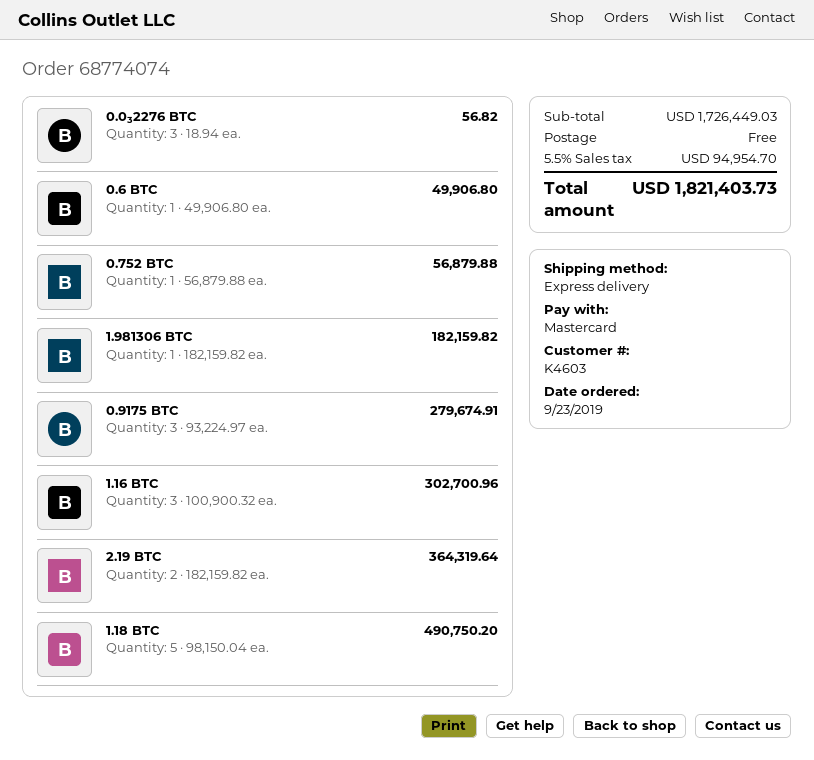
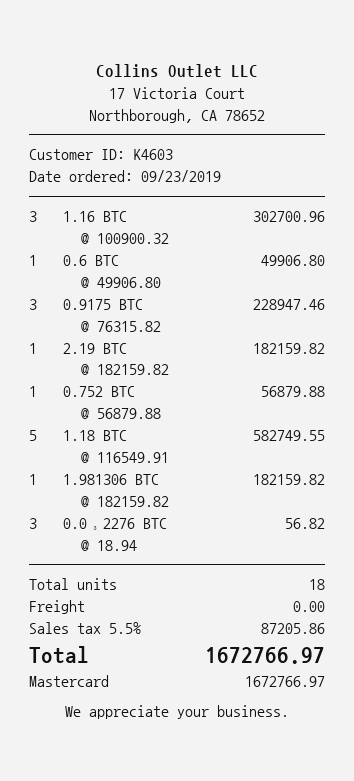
0.9175 BTC: 3 x 93224.97 = 279674.91 -> 3 x 76315.82 = 228947.46
2.19 BTC: 2 x 182159.82 = 364319.64 -> 1 x 182159.82 = 182159.82
1.18 BTC: 5 x 98150.04 = 490750.20 -> 5 x 116549.91 = 582749.55
tax: 5.5% = 94954.70 -> 5.5% = 87205.86
total: 1821403.73 -> 1672766.97

